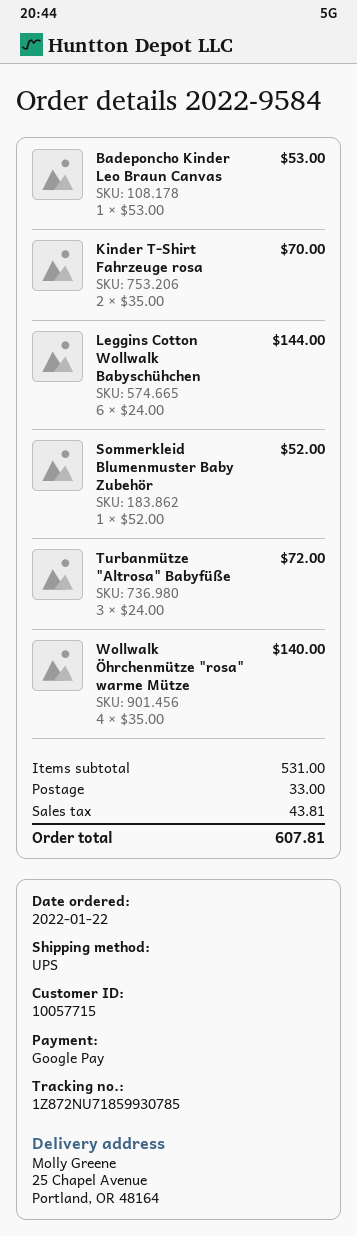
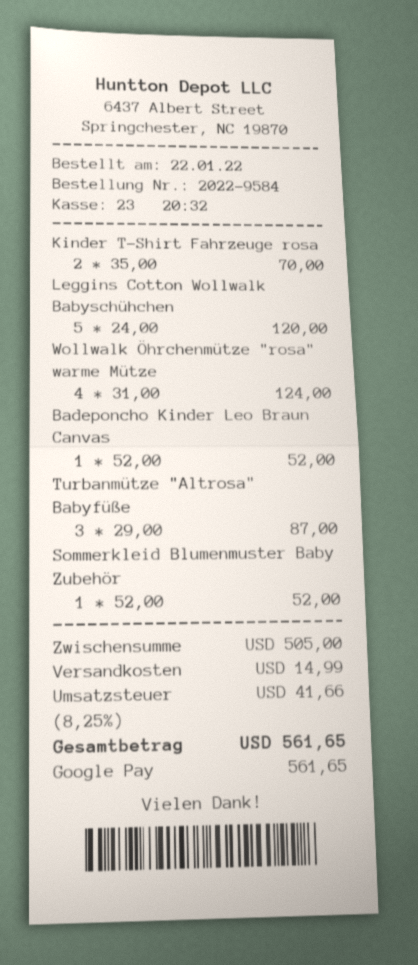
Badeponcho Kinder Leo Braun Canvas: 1 x 53.00 = 53.00 -> 1 x 52.00 = 52.00
Leggins Cotton Wollwalk Babyschühchen: 6 x 24.00 = 144.00 -> 5 x 24.00 = 120.00
Turbanmütze "Altrosa" Babyfüße: 3 x 24.00 = 72.00 -> 3 x 29.00 = 87.00
Wollwalk Öhrchenmütze "rosa" warme Mütze: 4 x 35.00 = 140.00 -> 4 x 31.00 = 124.00
subtotal: 531.00 -> 505.00
shipping: 33.00 -> 14.99
tax: 43.81 -> 41.66
total: 607.81 -> 561.65

